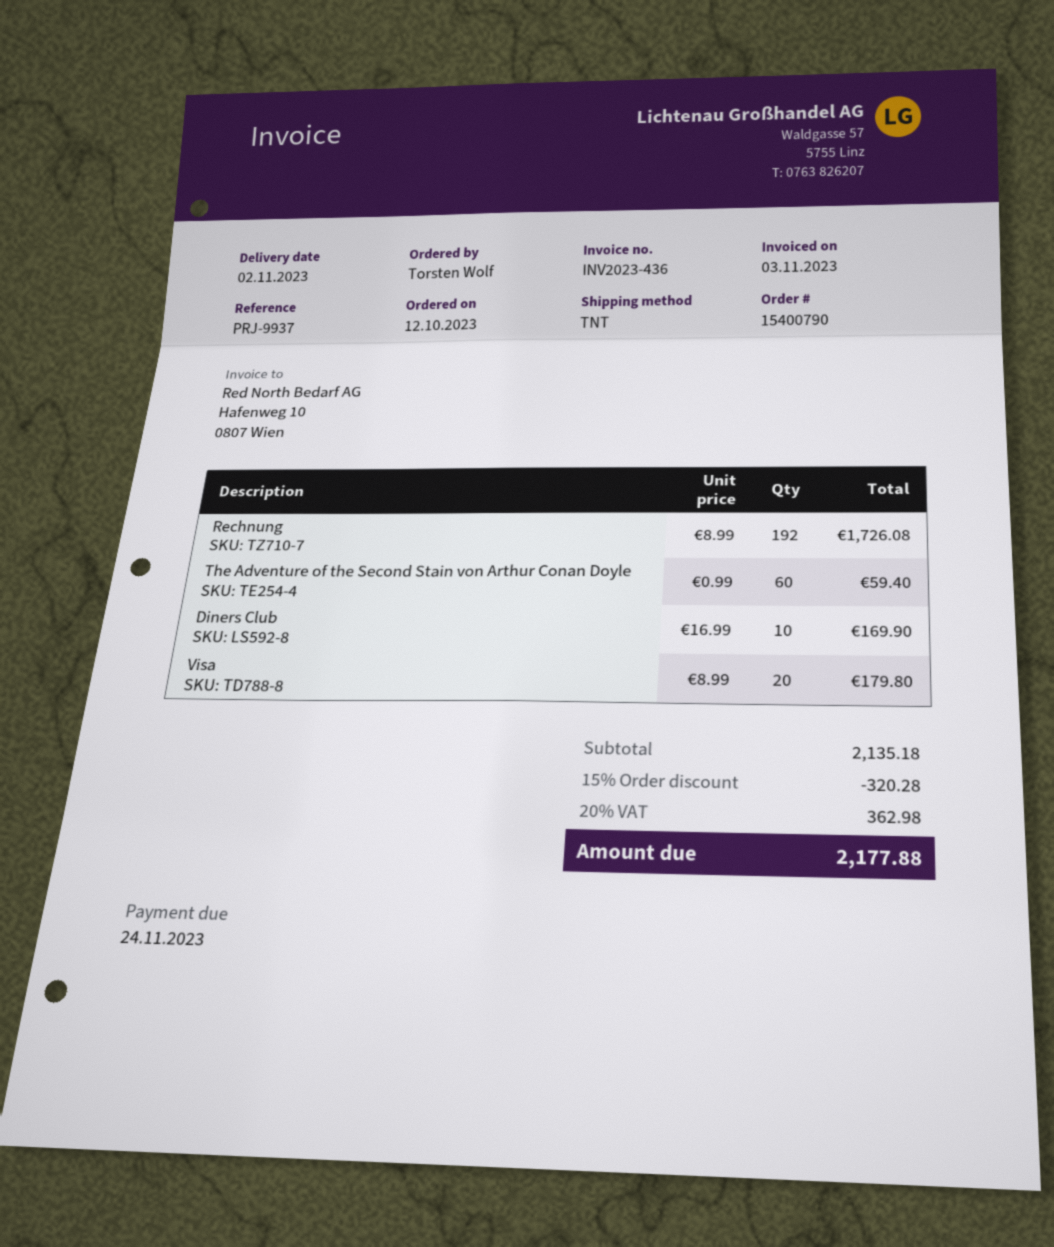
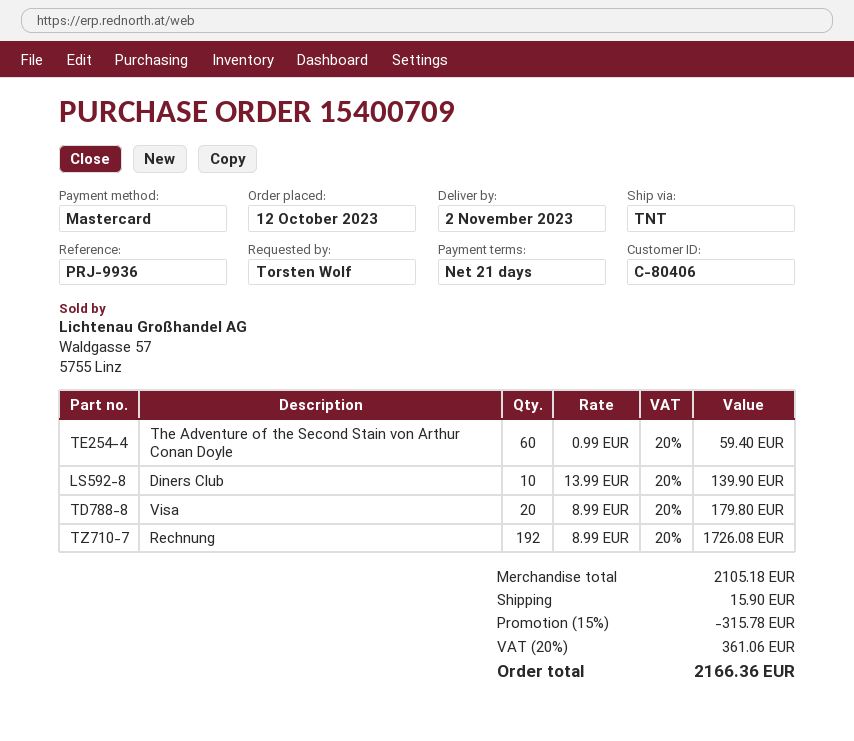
order number: 15400790 -> 15400709
reference: PRJ-9937 -> PRJ-9936
Diners Club: 10 x 16.99 = 169.90 -> 10 x 13.99 = 139.90
subtotal: 2135.18 -> 2105.18
discount: 15% = 320.28 -> 15% = 315.78
shipping: none -> 15.90
tax: 20% = 362.98 -> 20% = 361.06
total: 2177.88 -> 2166.36

